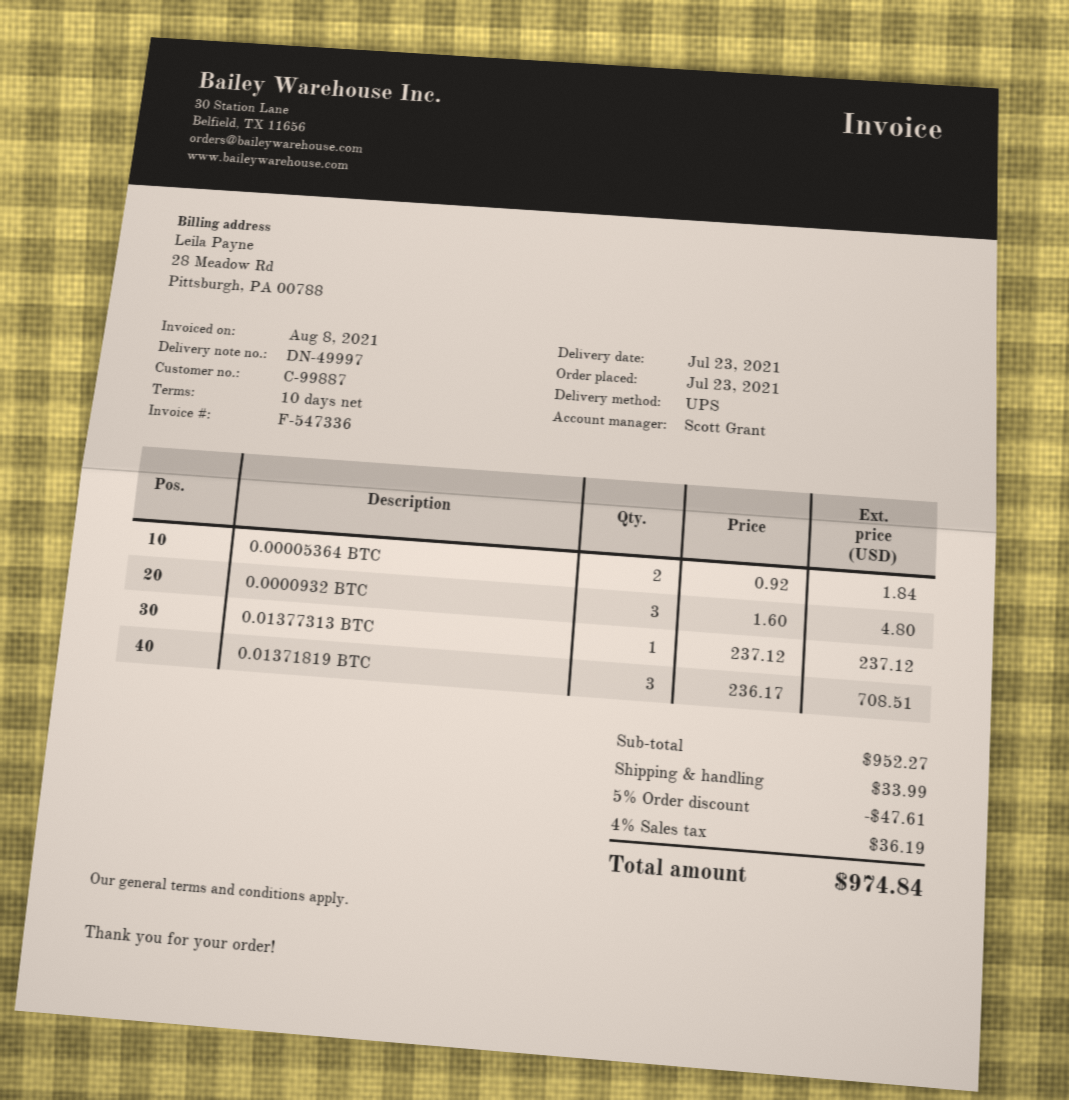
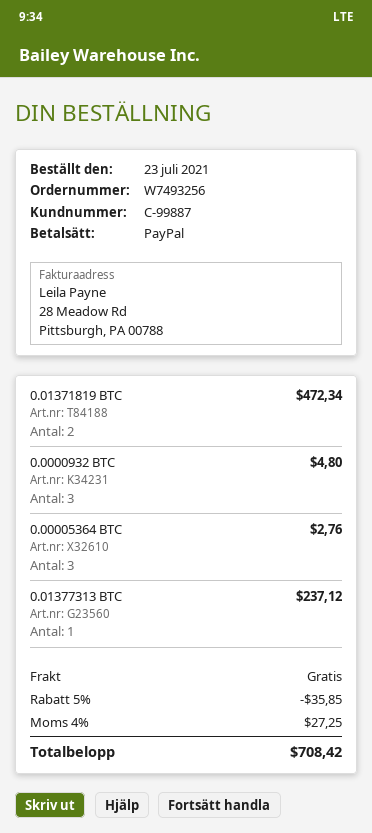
0.00005364 BTC: 2 for 1.84 -> 3 for 2.76
0.01371819 BTC: 3 for 708.51 -> 2 for 472.34
discount: 5% = 47.61 -> 5% = 35.85
shipping: 33.99 -> 0.00
tax: 4% = 36.19 -> 4% = 27.25
total: 974.84 -> 708.42

